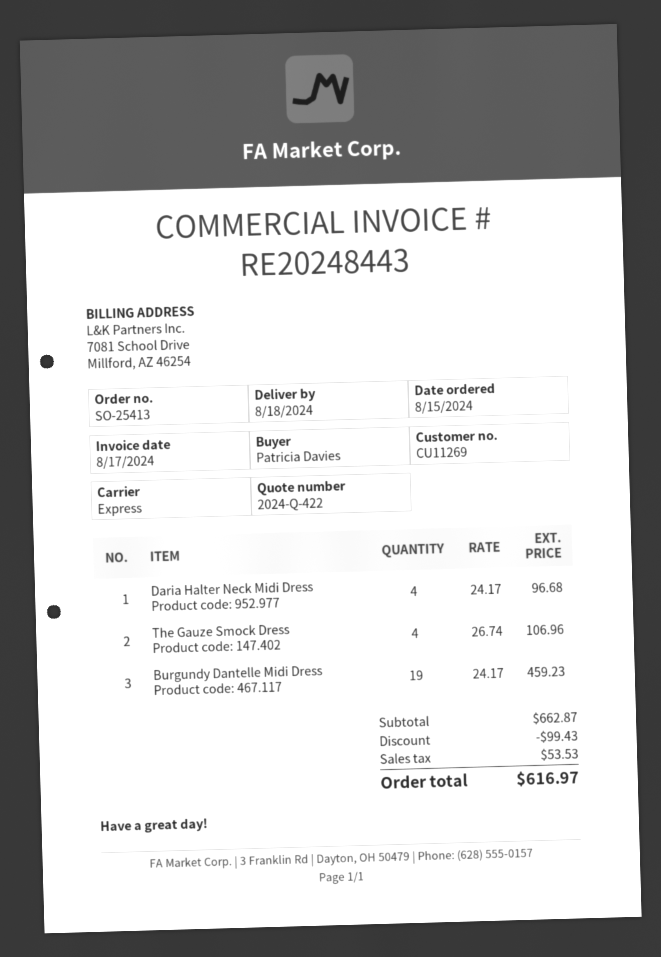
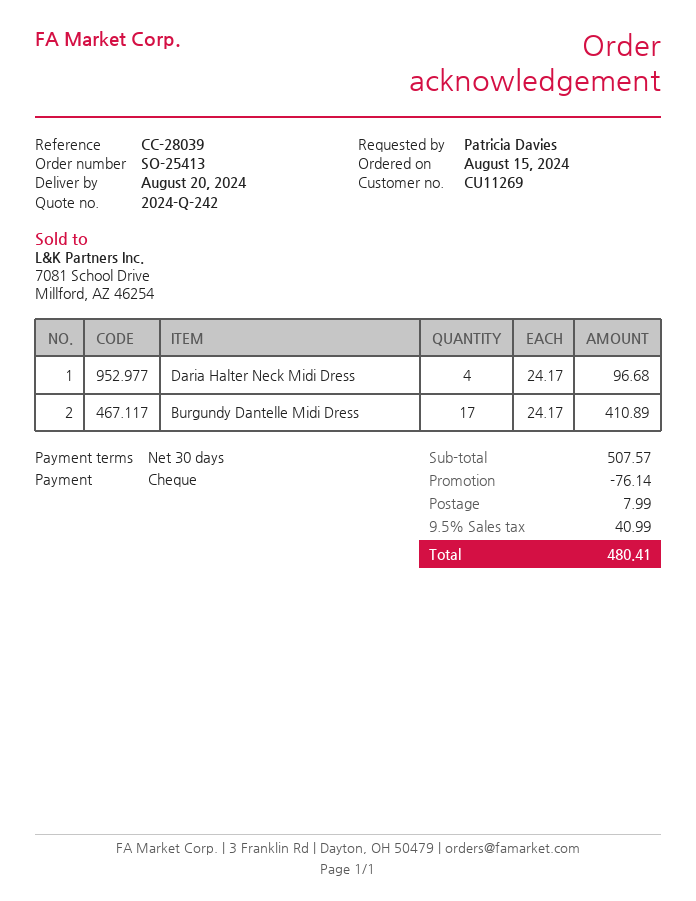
quote number: 2024-Q-422 -> 2024-Q-242
delivery date: 2024-08-18 -> 2024-08-20
The Gauze Smock Dress: 4 x 26.74 = 106.96 -> none
Burgundy Dantelle Midi Dress: 19 x 24.17 = 459.23 -> 17 x 24.17 = 410.89
subtotal: 662.87 -> 507.57
discount: 99.43 -> 76.14
shipping: none -> 7.99
tax: 53.53 -> 40.99
total: 616.97 -> 480.41

